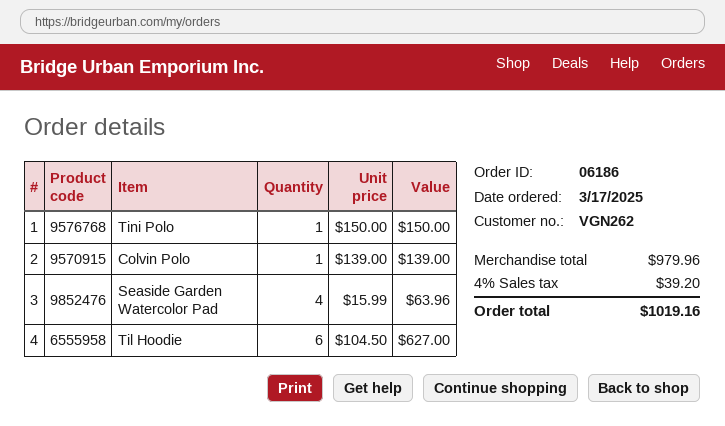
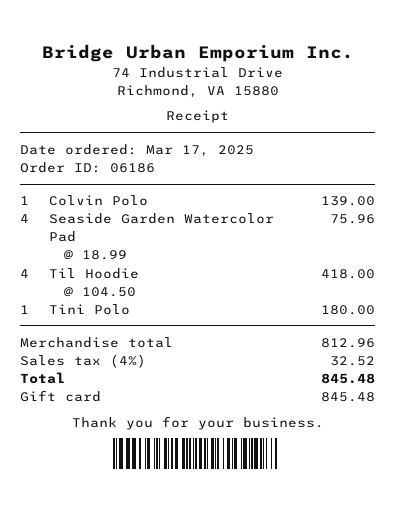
Tini Polo: 1 x 150.00 = 150.00 -> 1 x 180.00 = 180.00
Seaside Garden Watercolor Pad: 4 x 15.99 = 63.96 -> 4 x 18.99 = 75.96
Til Hoodie: 6 x 104.50 = 627.00 -> 4 x 104.50 = 418.00
subtotal: 979.96 -> 812.96
tax: 4% = 39.20 -> 4% = 32.52
total: 1019.16 -> 845.48

